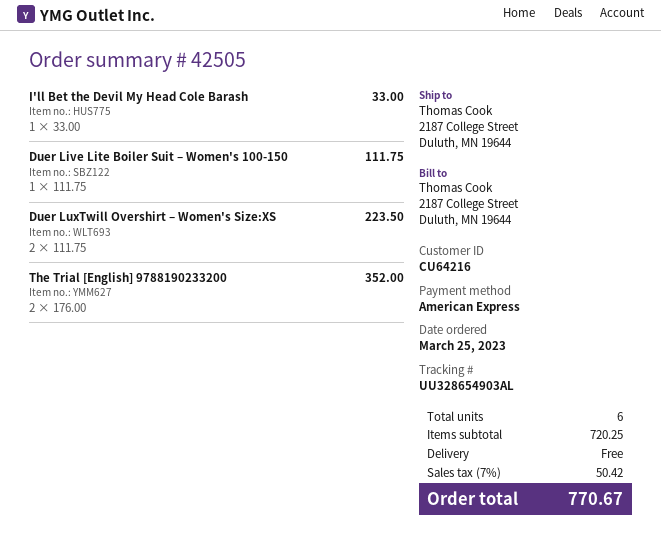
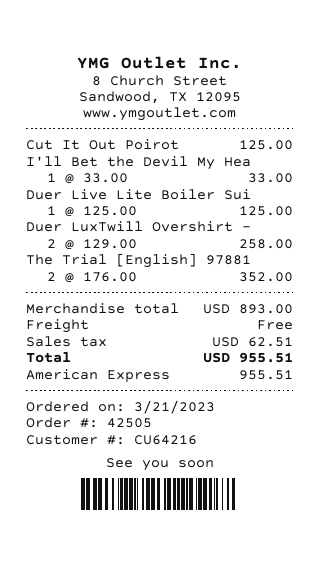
order date: 2023-03-25 -> 2023-03-21
Duer Live Lite Boiler Suit – Women's 100-150: 1 x 111.75 = 111.75 -> 1 x 125.00 = 125.00
Duer LuxTwill Overshirt – Women's Size:XS: 2 x 111.75 = 223.50 -> 2 x 129.00 = 258.00
Cut It Out Poirot: none -> 1 x 125.00 = 125.00
subtotal: 720.25 -> 893.00
tax: 50.42 -> 62.51
total: 770.67 -> 955.51

